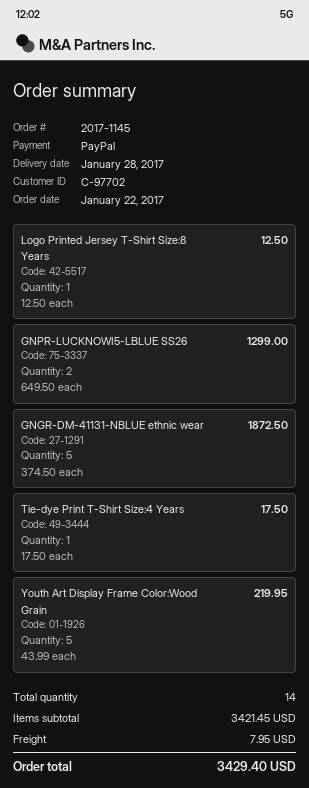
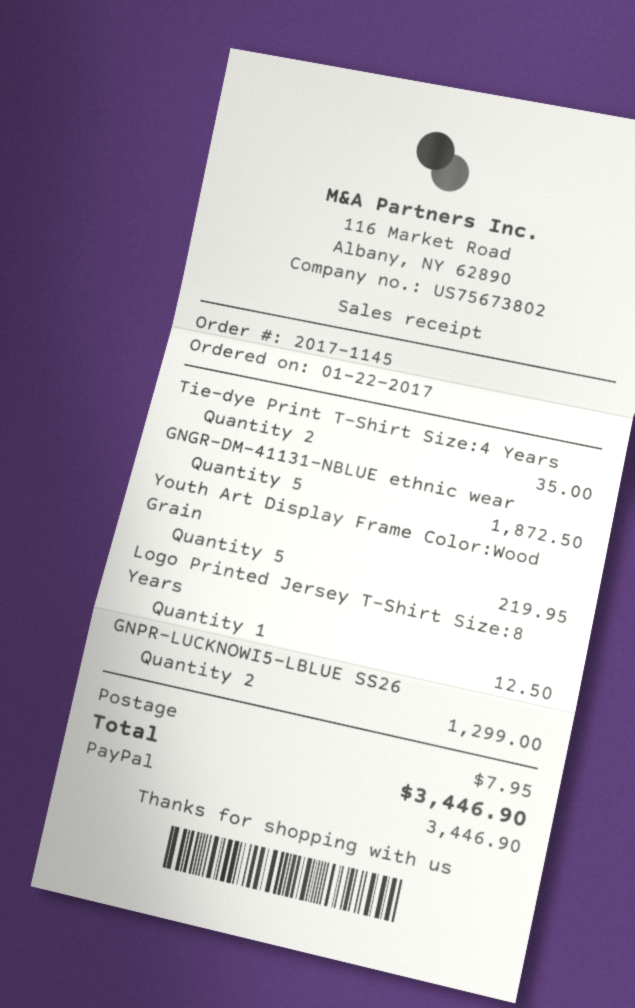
Tie-dye Print T-Shirt Size:4 Years: 1 for 17.50 -> 2 for 35.00
total: 3429.40 -> 3446.90

